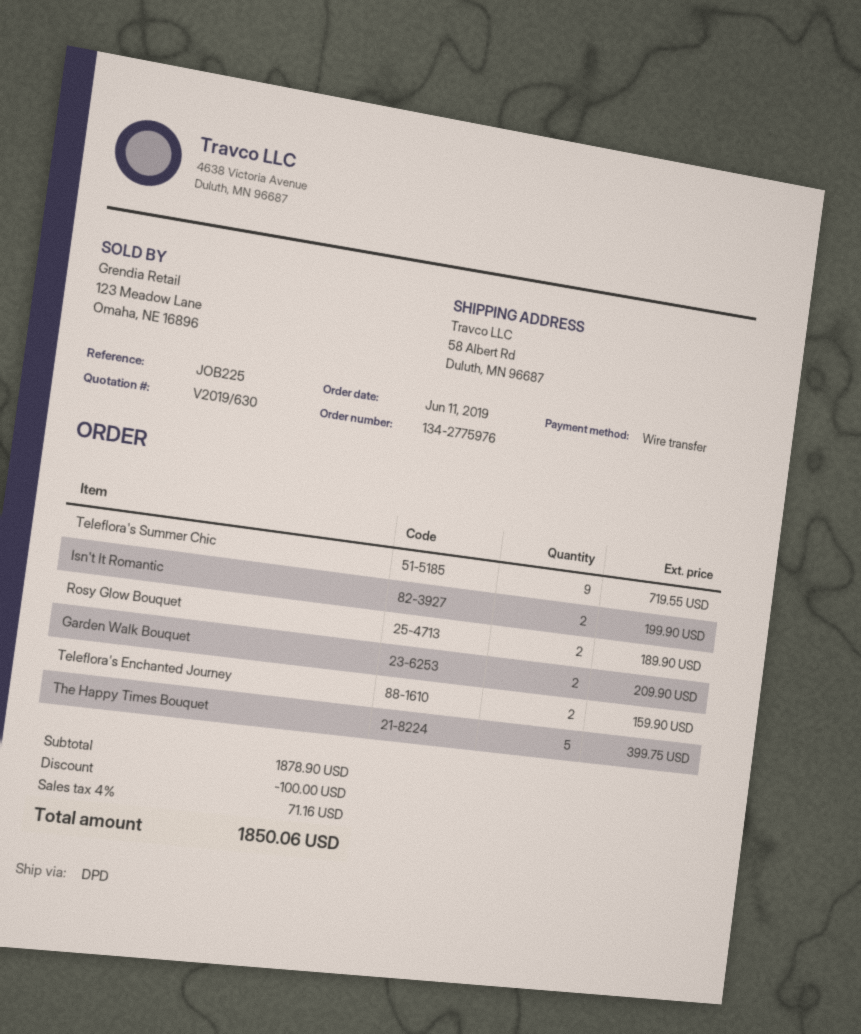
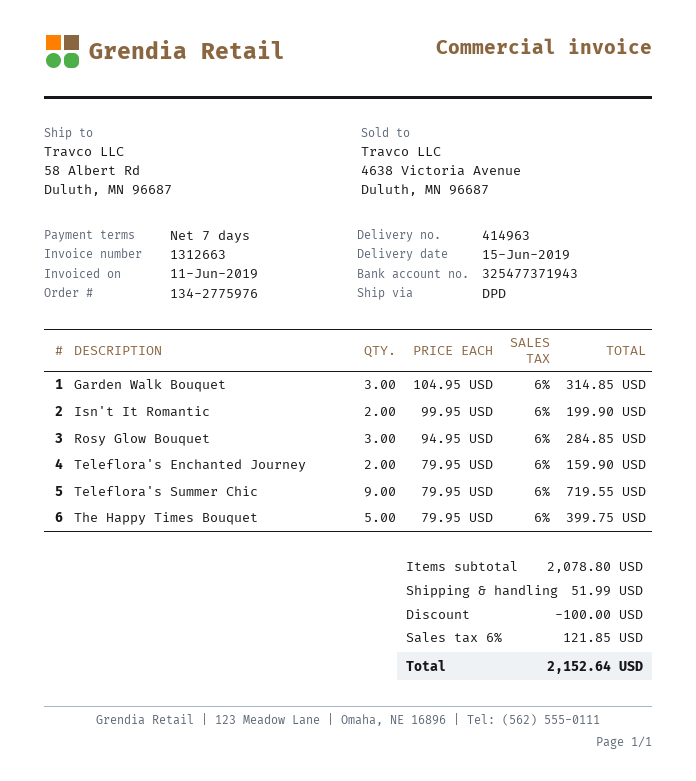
Rosy Glow Bouquet: 2 for 189.90 -> 3 for 284.85
Garden Walk Bouquet: 2 for 209.90 -> 3 for 314.85
subtotal: 1878.90 -> 2078.80
shipping: none -> 51.99
tax: 4% = 71.16 -> 6% = 121.85
total: 1850.06 -> 2152.64

